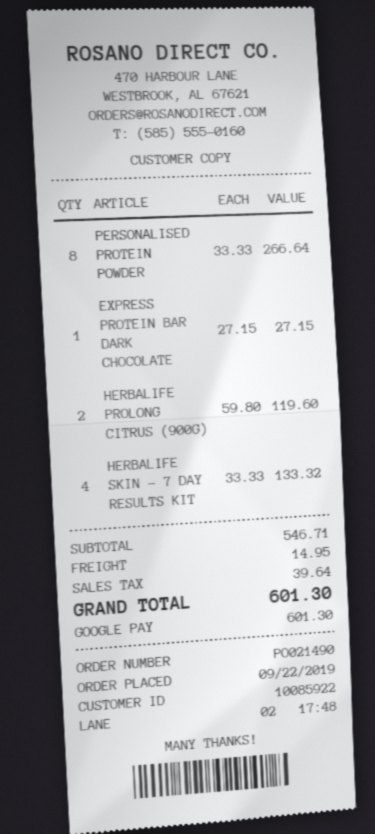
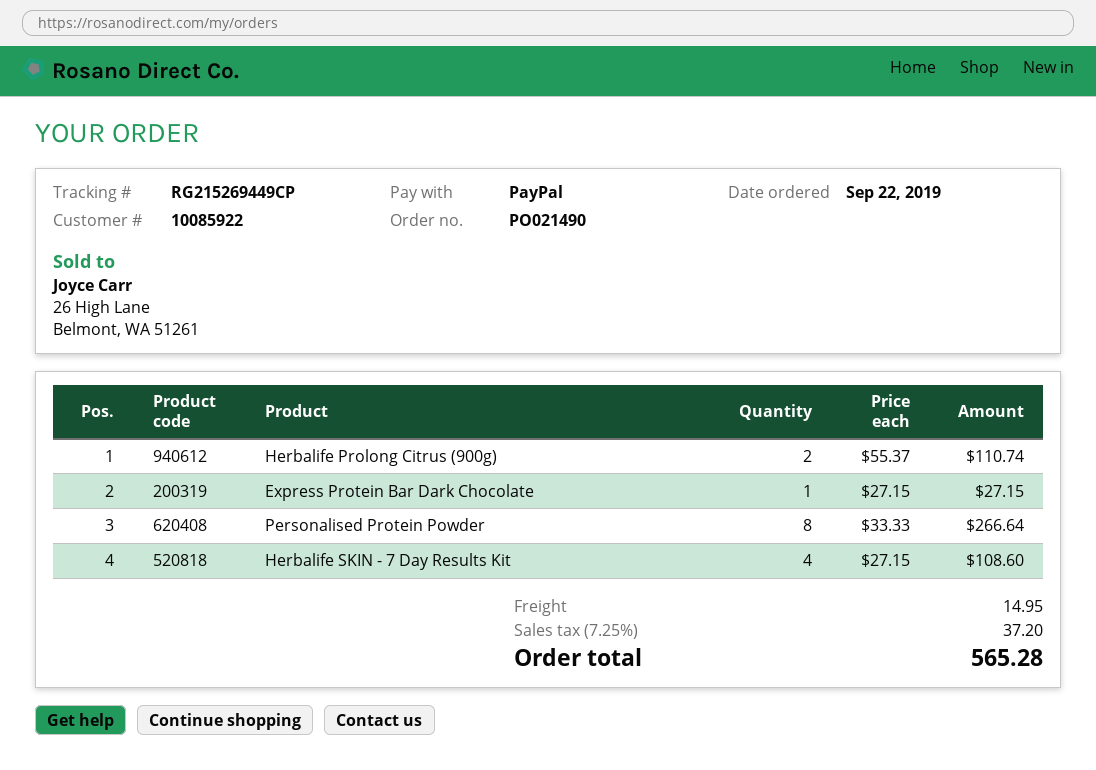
payment method: Google Pay -> PayPal
HERBALIFE PROLONG CITRUS (900G): 2 x 59.80 = 119.60 -> 2 x 55.37 = 110.74
HERBALIFE SKIN - 7 DAY RESULTS KIT: 4 x 33.33 = 133.32 -> 4 x 27.15 = 108.60
tax: 39.64 -> 37.20
total: 601.30 -> 565.28

